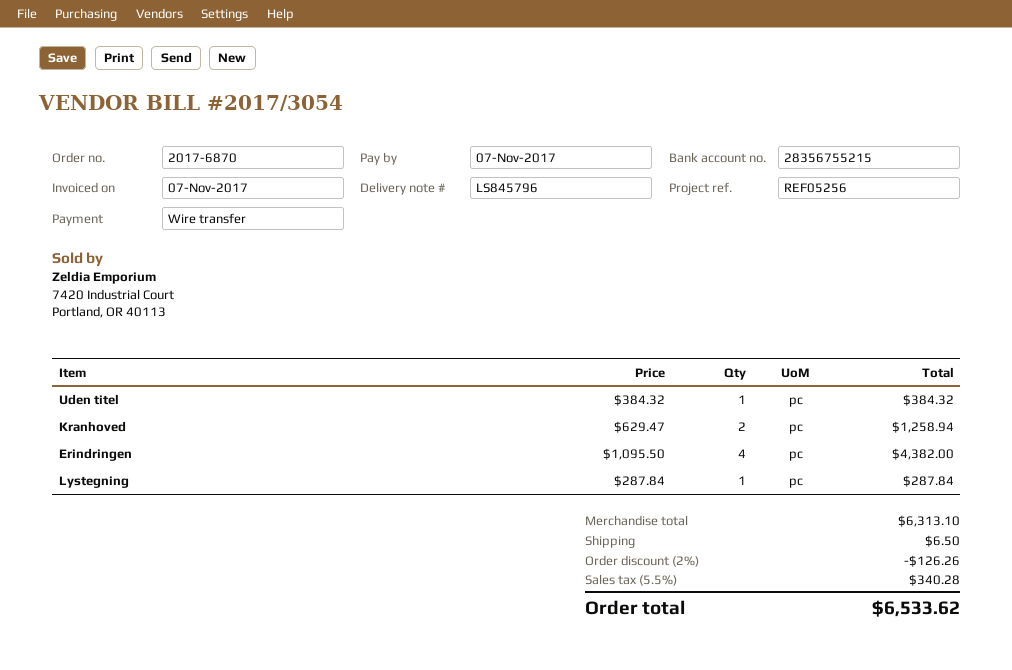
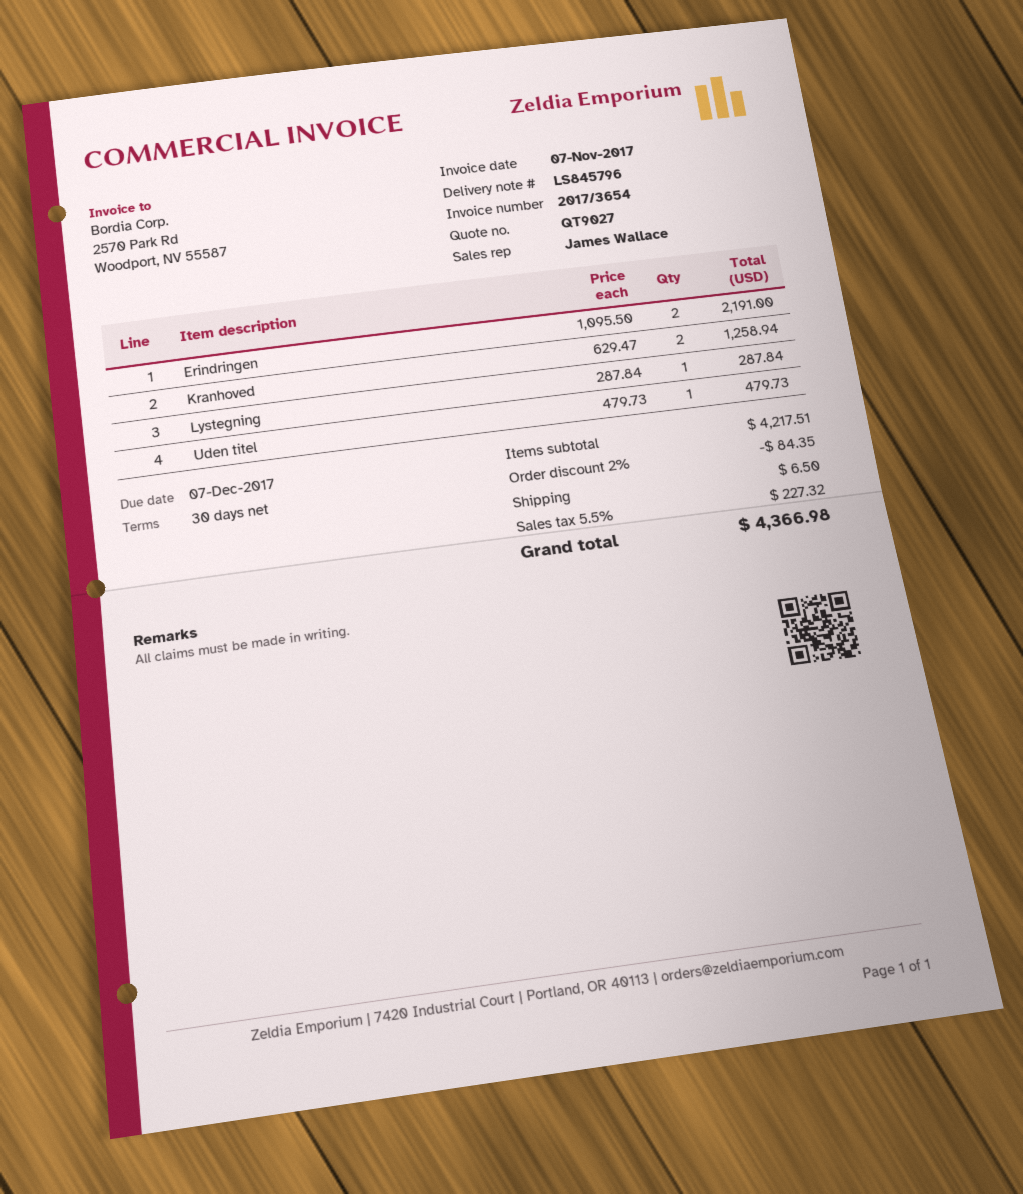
invoice number: 2017/3054 -> 2017/3654
due date: 2017-11-07 -> 2017-12-07
Uden titel: 1 x 384.32 = 384.32 -> 1 x 479.73 = 479.73
Erindringen: 4 x 1095.50 = 4382.00 -> 2 x 1095.50 = 2191.00
subtotal: 6313.10 -> 4217.51
discount: 2% = 126.26 -> 2% = 84.35
tax: 5.5% = 340.28 -> 5.5% = 227.32
total: 6533.62 -> 4366.98

